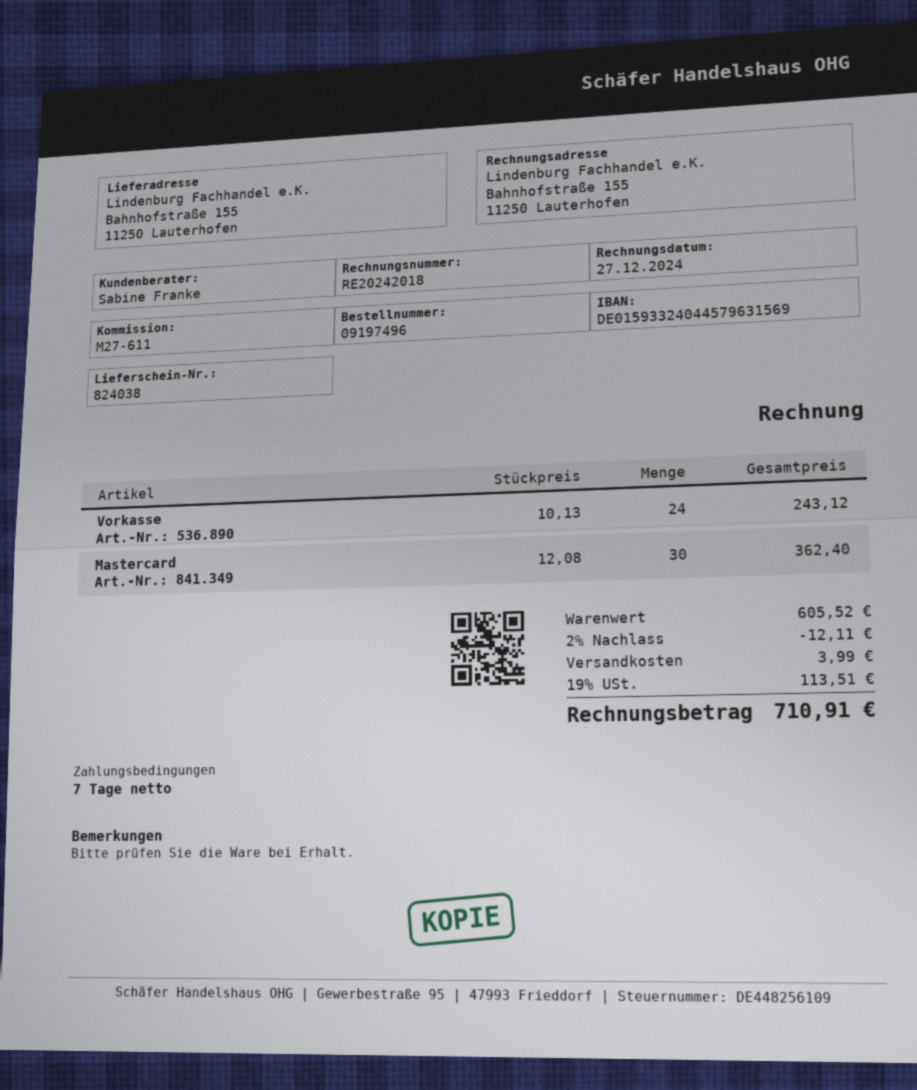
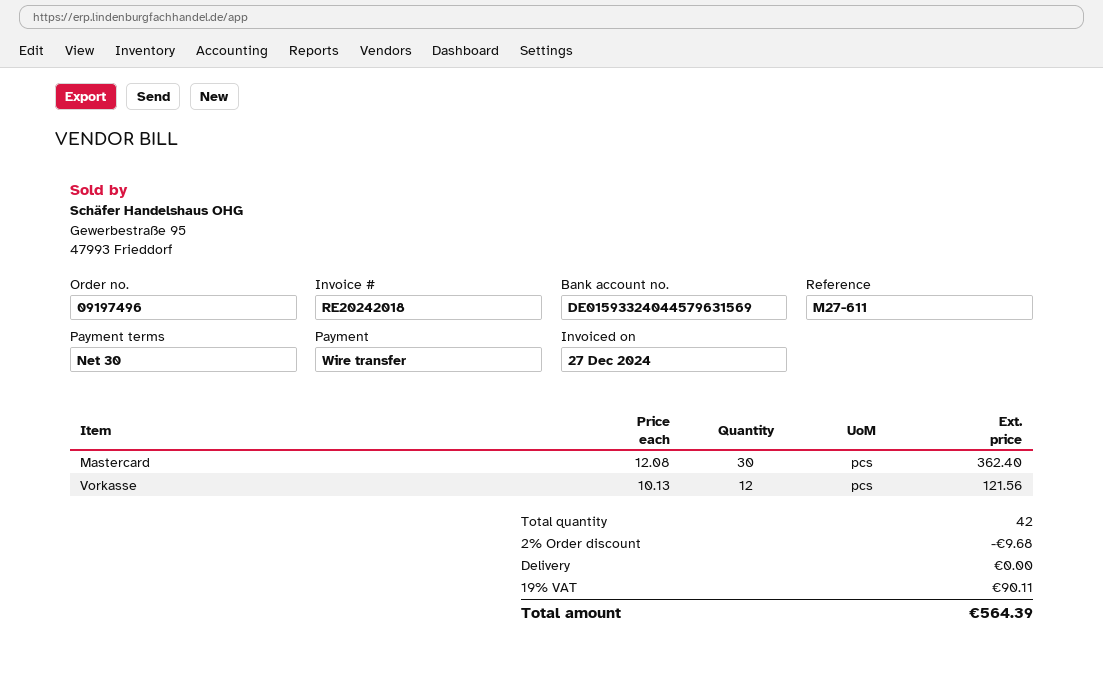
payment terms: 7 days -> 30 days
Vorkasse: 24 x 10.13 = 243.12 -> 12 x 10.13 = 121.56
discount: 2% = 12.11 -> 2% = 9.68
shipping: 3.99 -> 0.00
tax: 19% = 113.51 -> 19% = 90.11
total: 710.91 -> 564.39

